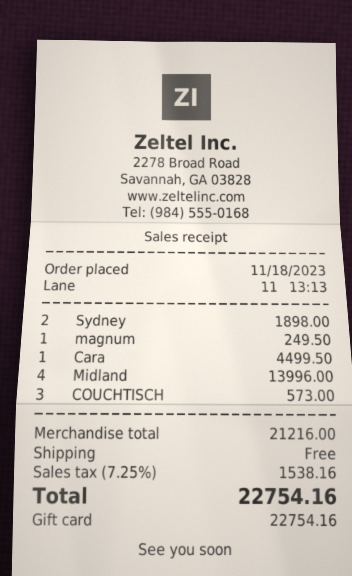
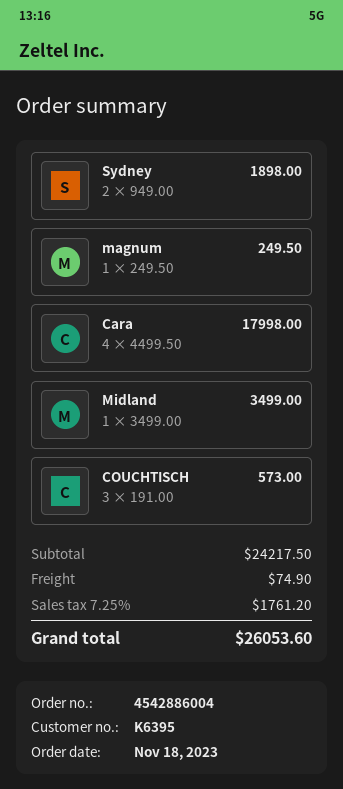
Cara: 1 for 4499.50 -> 4 for 17998.00
Midland: 4 for 13996.00 -> 1 for 3499.00
subtotal: 21216.00 -> 24217.50
shipping: 0.00 -> 74.90
tax: 7.25% = 1538.16 -> 7.25% = 1761.20
total: 22754.16 -> 26053.60

